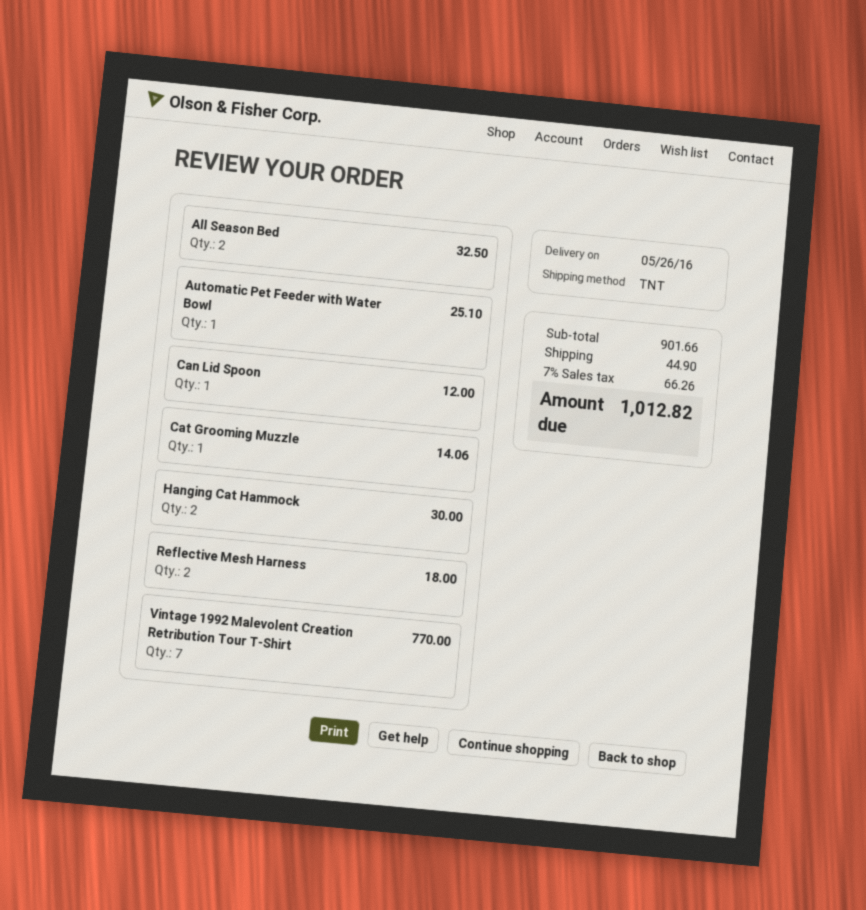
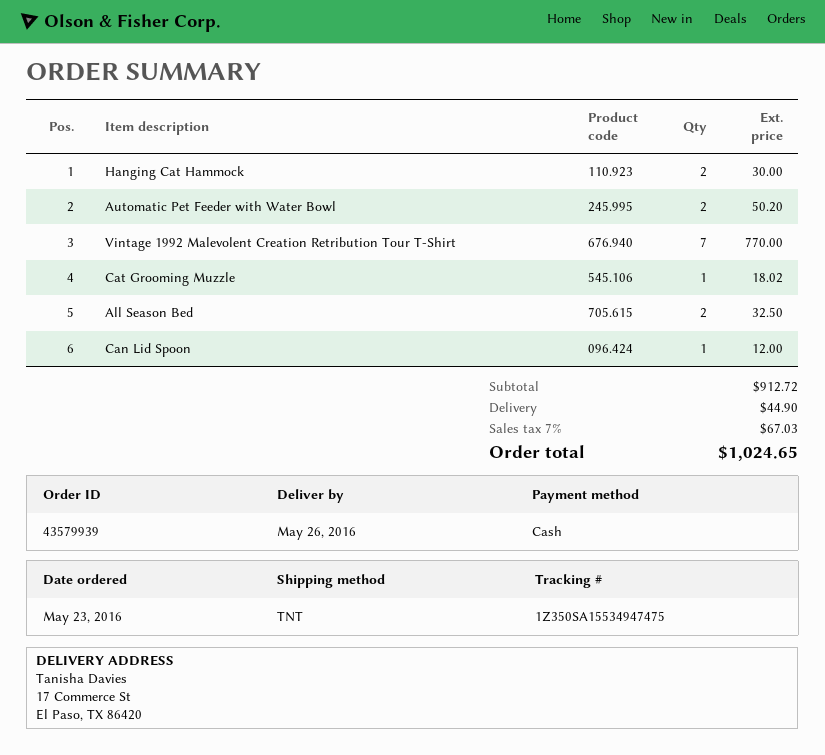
Automatic Pet Feeder with Water Bowl: 1 for 25.10 -> 2 for 50.20
Cat Grooming Muzzle: 1 for 14.06 -> 1 for 18.02
Reflective Mesh Harness: 2 for 18.00 -> none
subtotal: 901.66 -> 912.72
tax: 7% = 66.26 -> 7% = 67.03
total: 1012.82 -> 1024.65

